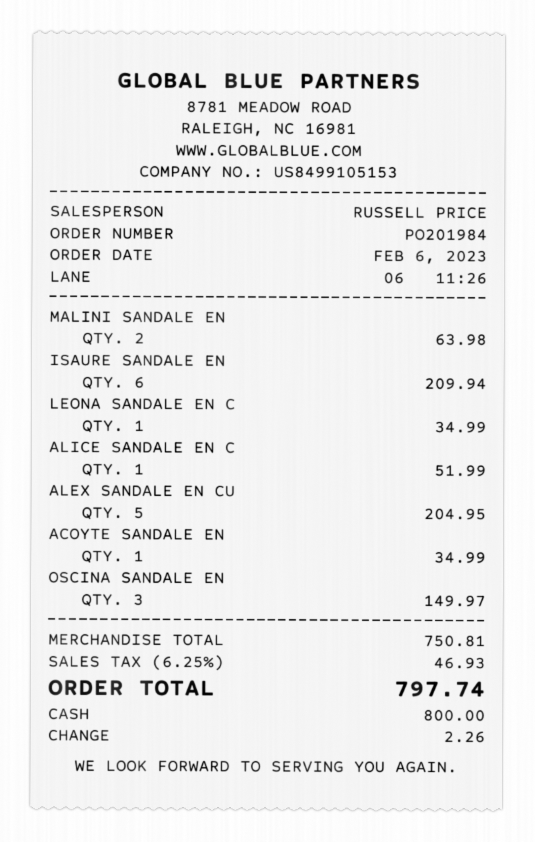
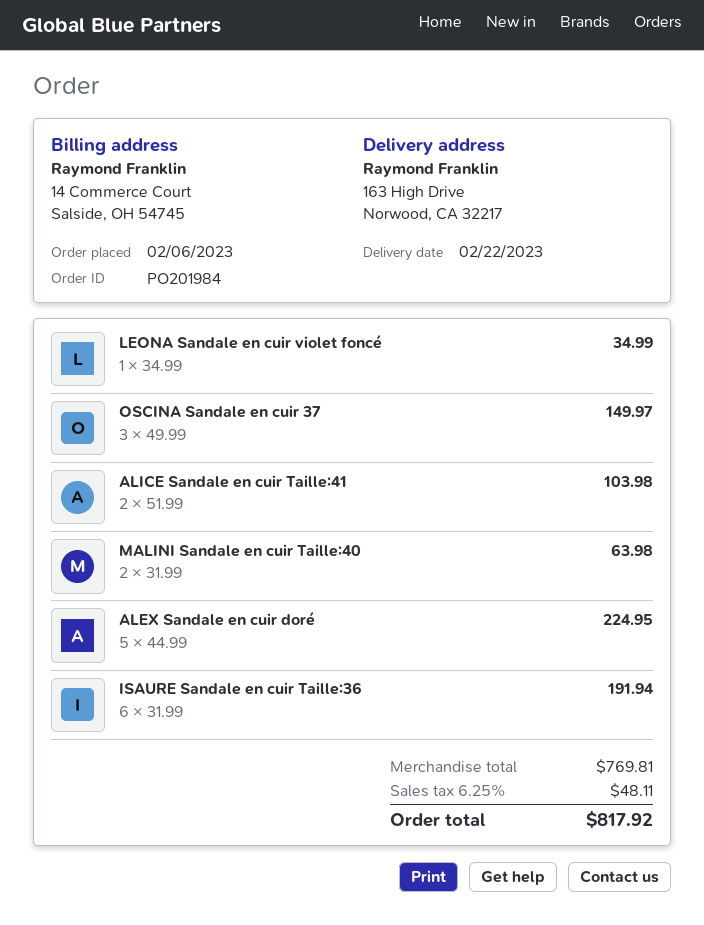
ISAURE SANDALE EN: 6 for 209.94 -> 6 for 191.94
ALICE SANDALE EN C: 1 for 51.99 -> 2 for 103.98
ALEX SANDALE EN CU: 5 for 204.95 -> 5 for 224.95
ACOYTE SANDALE EN: 1 for 34.99 -> none
subtotal: 750.81 -> 769.81
tax: 6.25% = 46.93 -> 6.25% = 48.11
total: 797.74 -> 817.92

